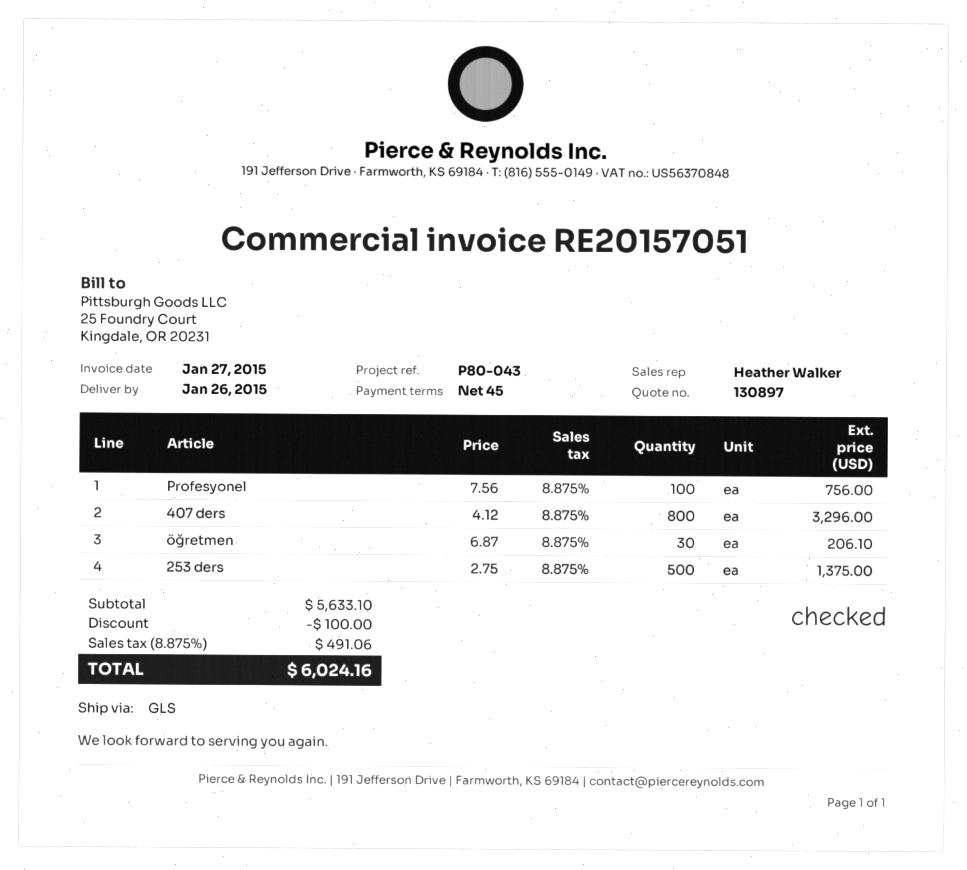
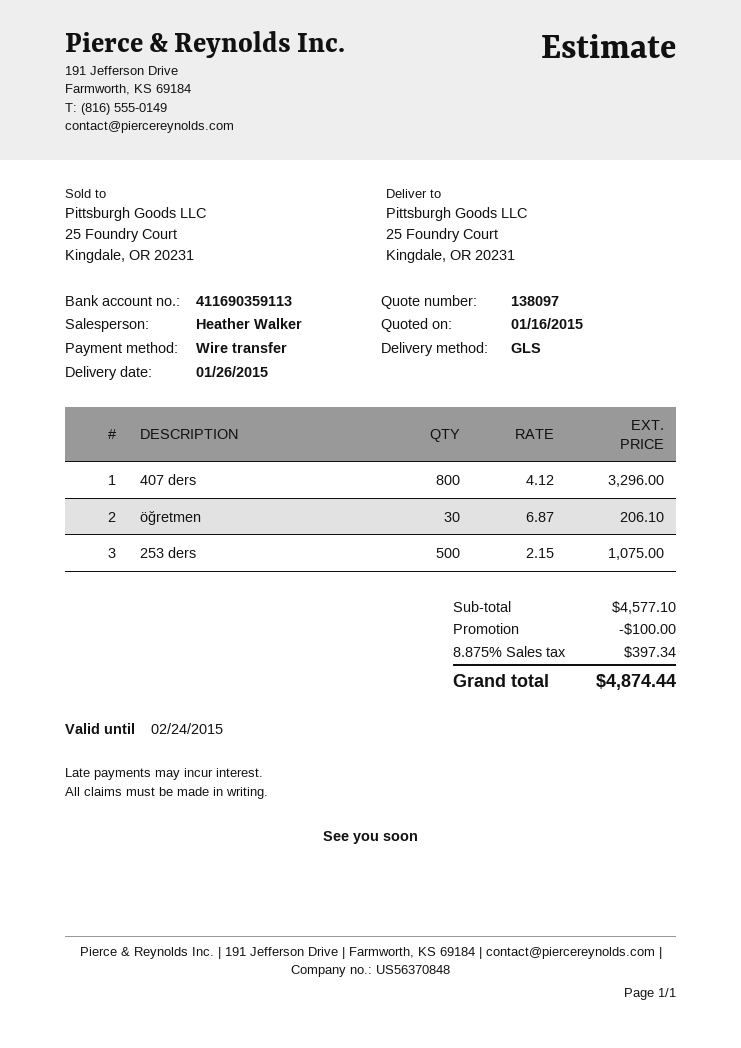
quote number: 130897 -> 138097
Profesyonel: 100 x 7.56 = 756.00 -> none
253 ders: 500 x 2.75 = 1375.00 -> 500 x 2.15 = 1075.00
subtotal: 5633.10 -> 4577.10
tax: 8.875% = 491.06 -> 8.875% = 397.34
total: 6024.16 -> 4874.44

